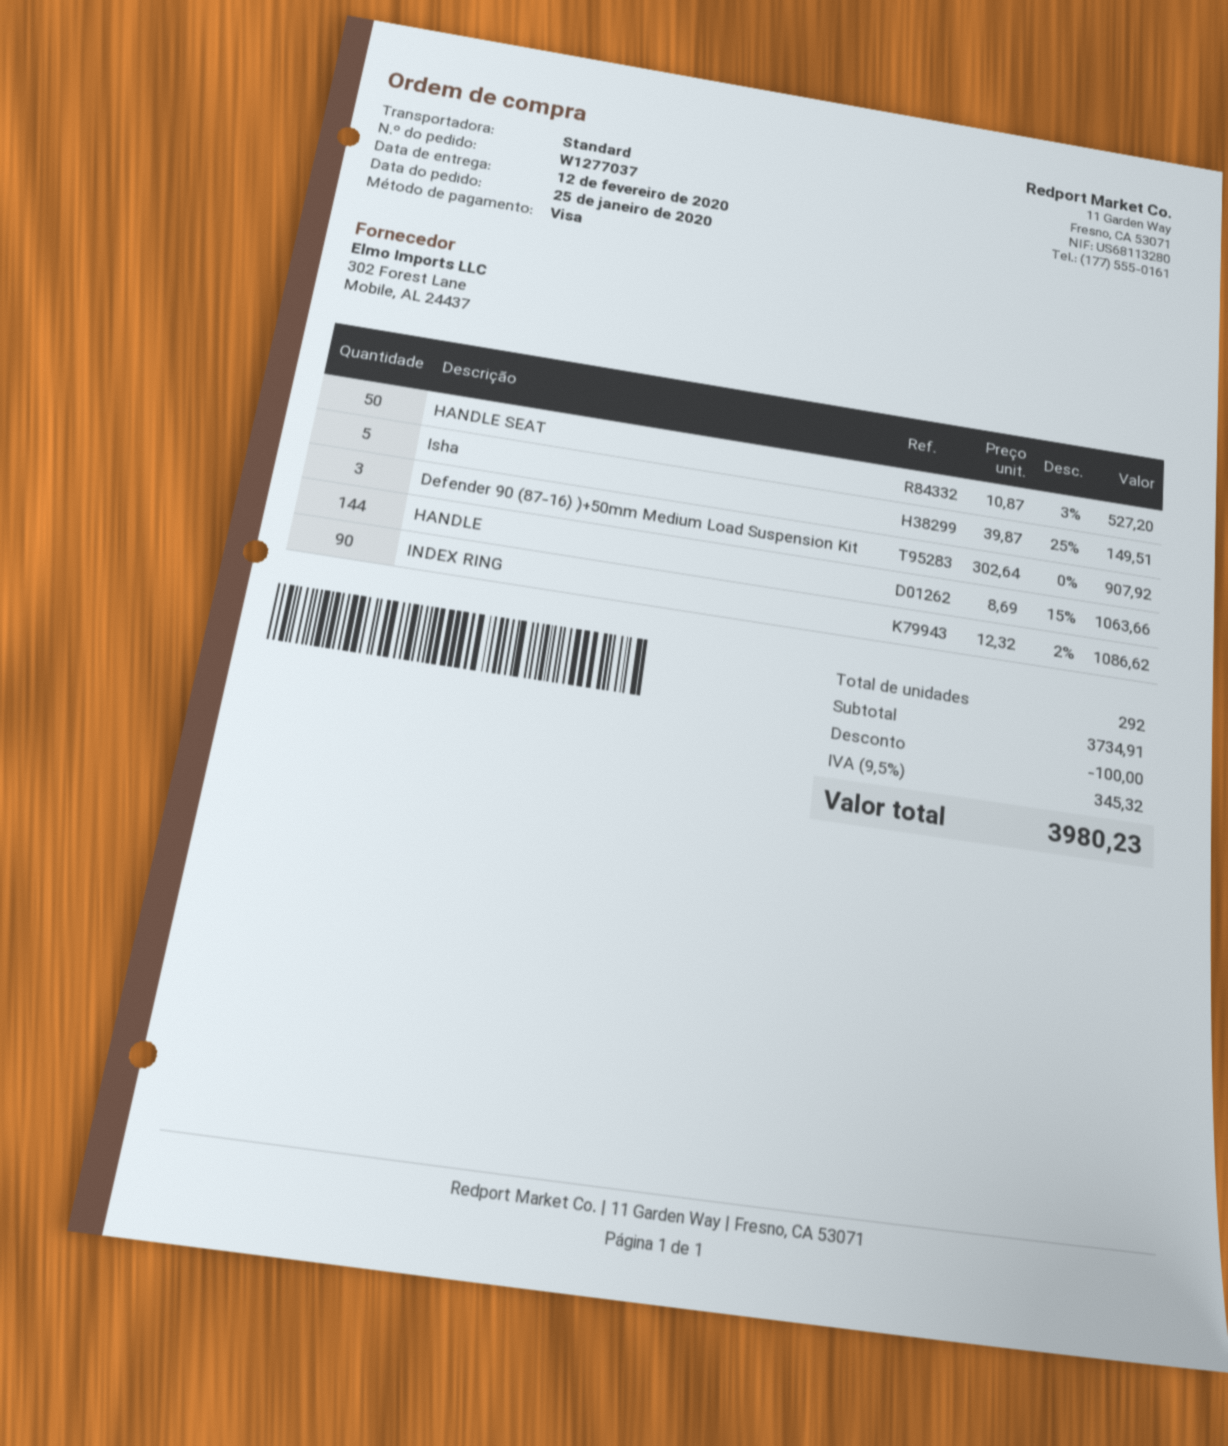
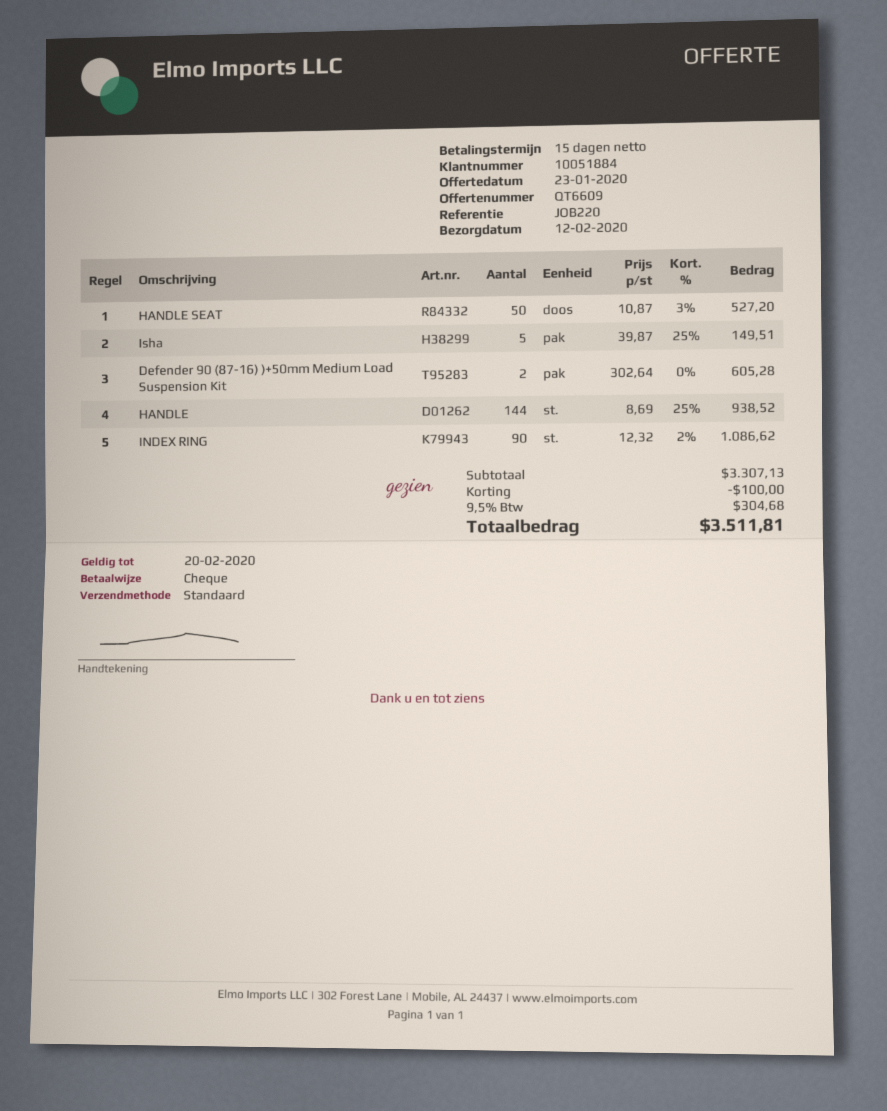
payment method: Visa -> cheque
Defender 90 (87-16) )+50mm Medium Load Suspension Kit: 3 x 302.64 = 907.92 -> 2 x 302.64 = 605.28
HANDLE: 144 x 8.69 - 15% = 1063.66 -> 144 x 8.69 - 25% = 938.52
subtotal: 3734.91 -> 3307.13
tax: 9.5% = 345.32 -> 9.5% = 304.68
total: 3980.23 -> 3511.81

